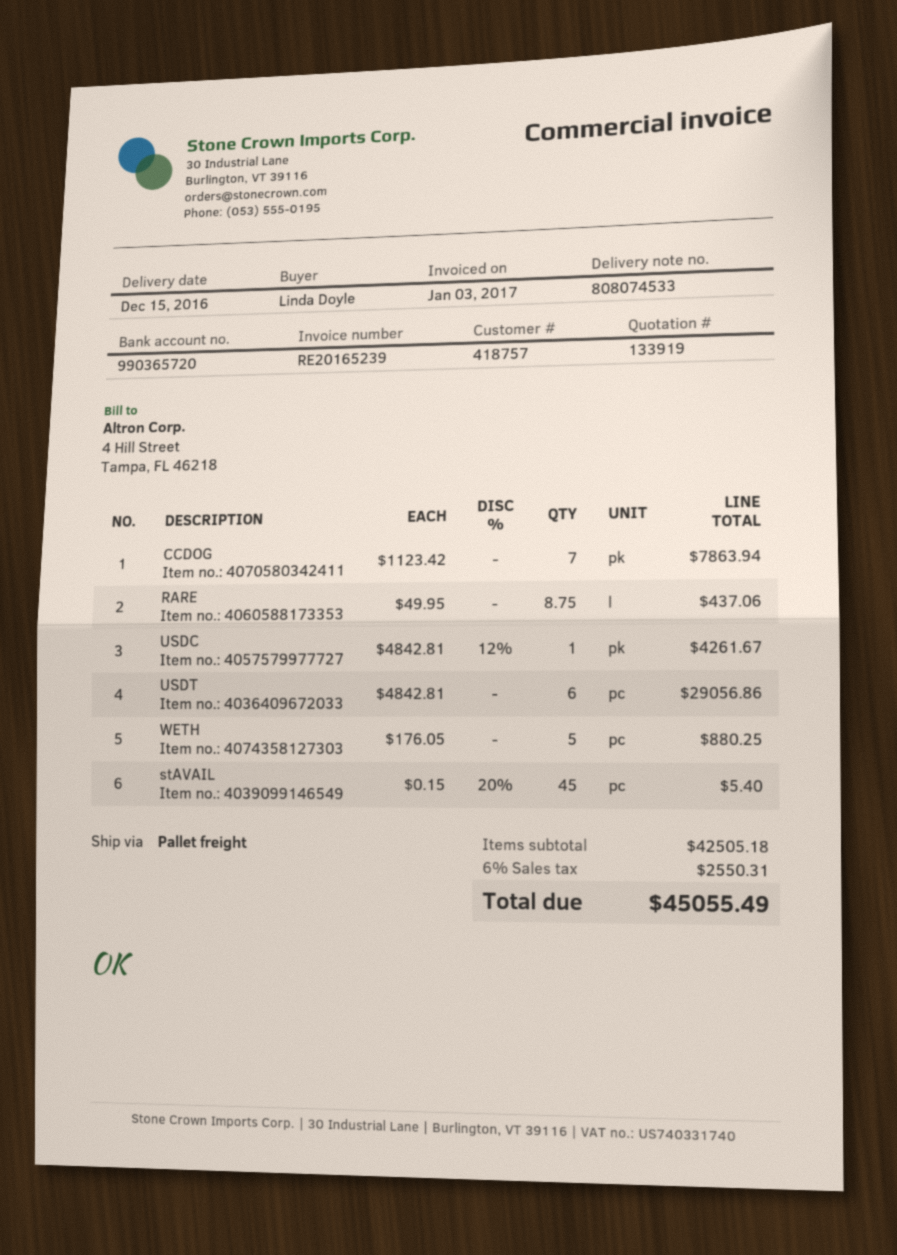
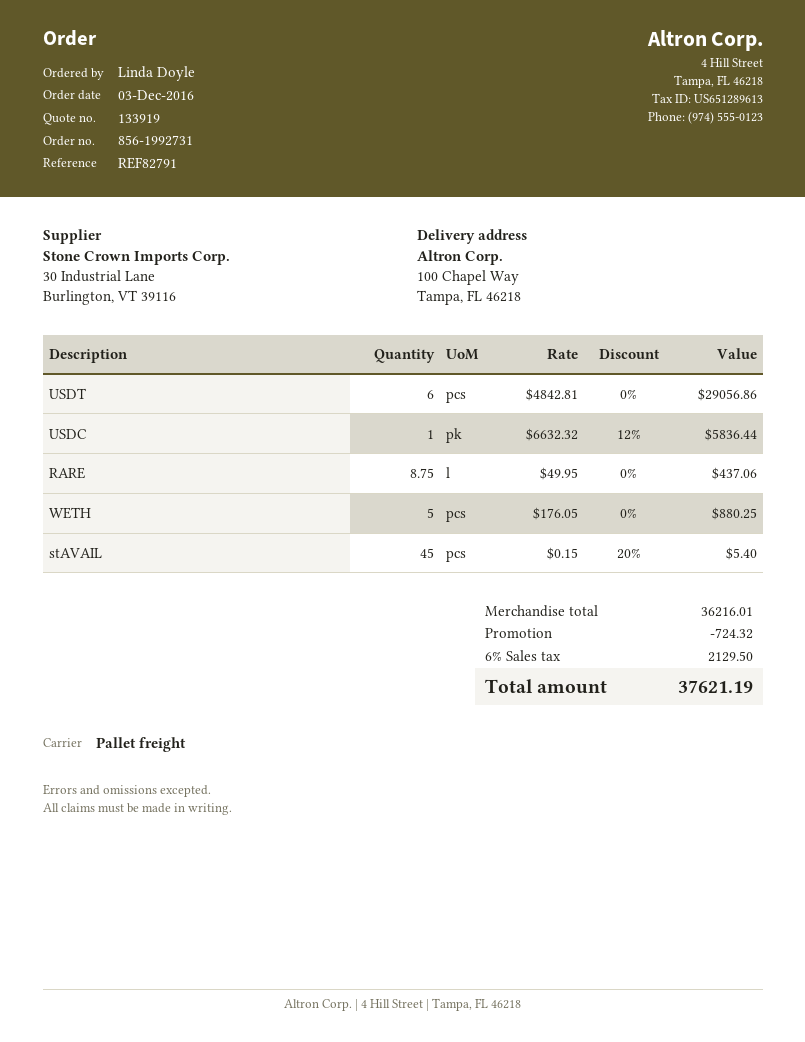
CCDOG: 7 x 1123.42 = 7863.94 -> none
USDC: 1 x 4842.81 - 12% = 4261.67 -> 1 x 6632.32 - 12% = 5836.44
subtotal: 42505.18 -> 36216.01
discount: none -> 724.32
tax: 6% = 2550.31 -> 6% = 2129.50
total: 45055.49 -> 37621.19

